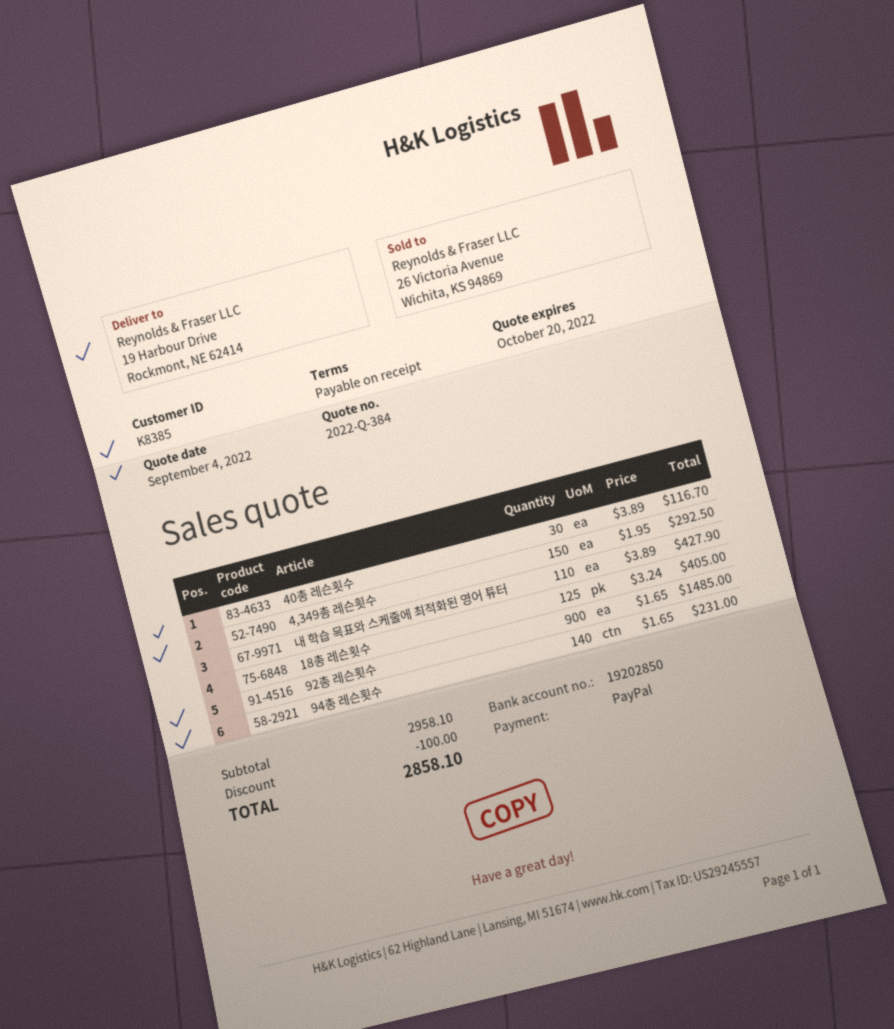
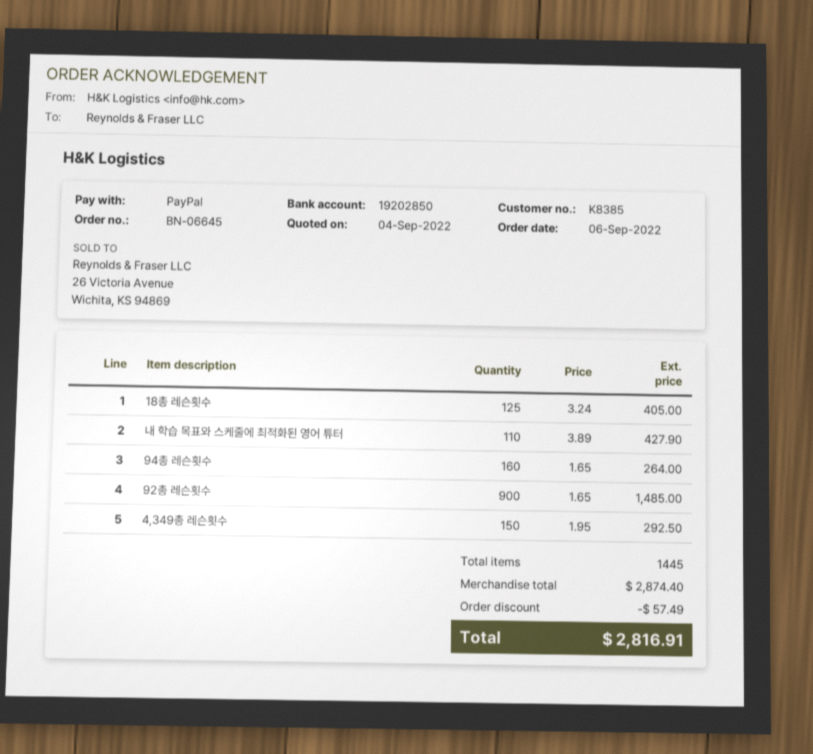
40총 레슨횟수: 30 x 3.89 = 116.70 -> none
94총 레슨횟수: 140 x 1.65 = 231.00 -> 160 x 1.65 = 264.00
subtotal: 2958.10 -> 2874.40
discount: 100.00 -> 57.49
total: 2858.10 -> 2816.91

